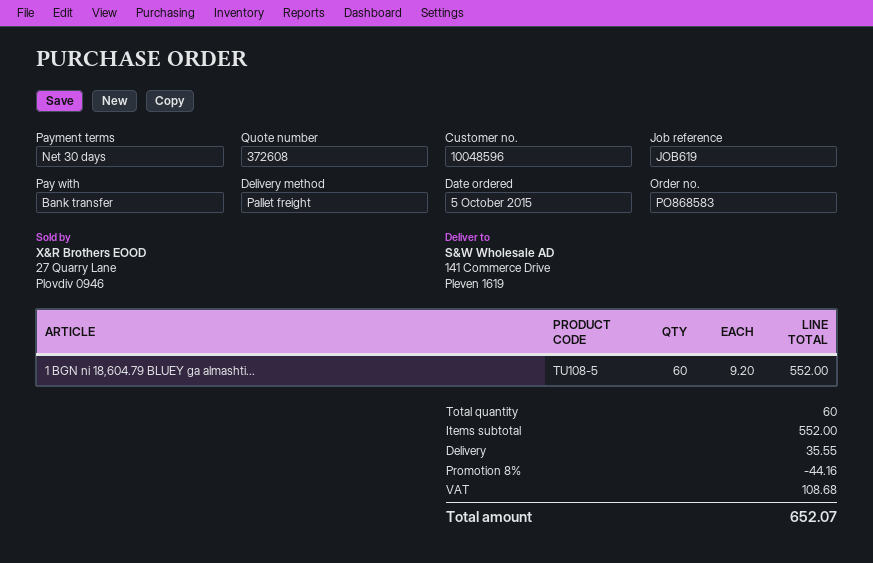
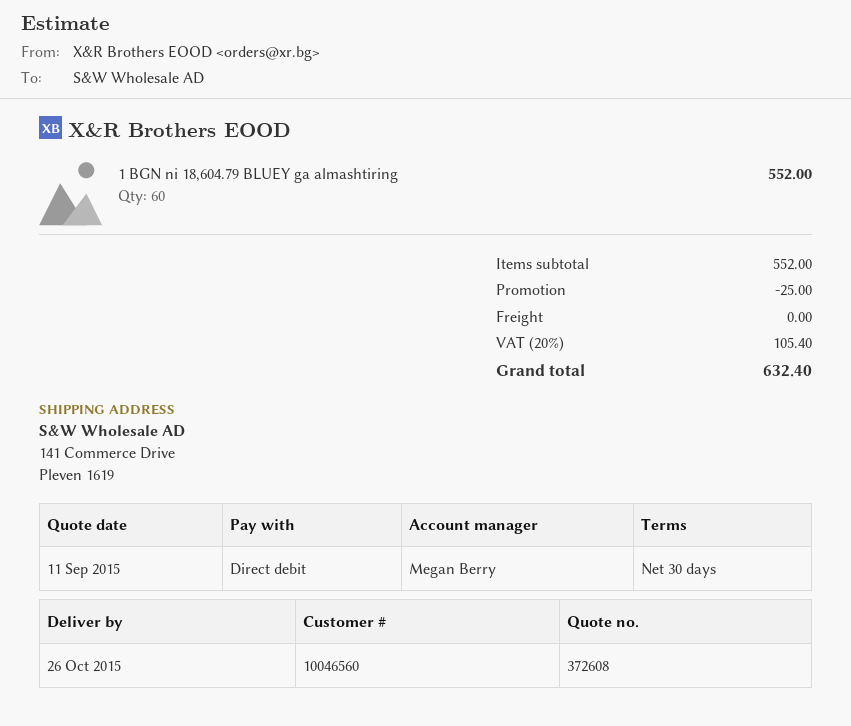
customer number: 10048596 -> 10046560
payment method: bank transfer -> direct debit
discount: 44.16 -> 25.00
shipping: 35.55 -> 0.00
tax: 108.68 -> 105.40
total: 652.07 -> 632.40

